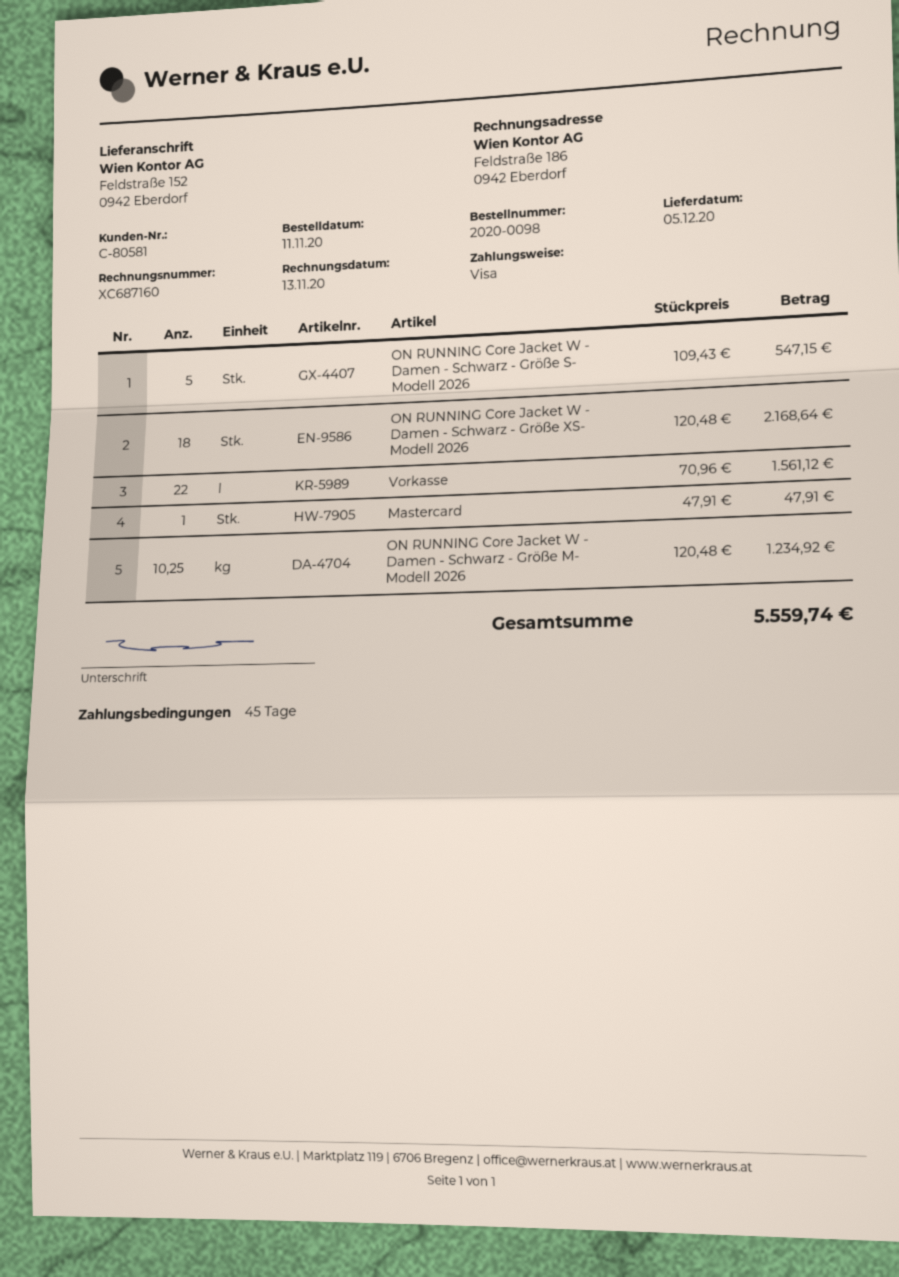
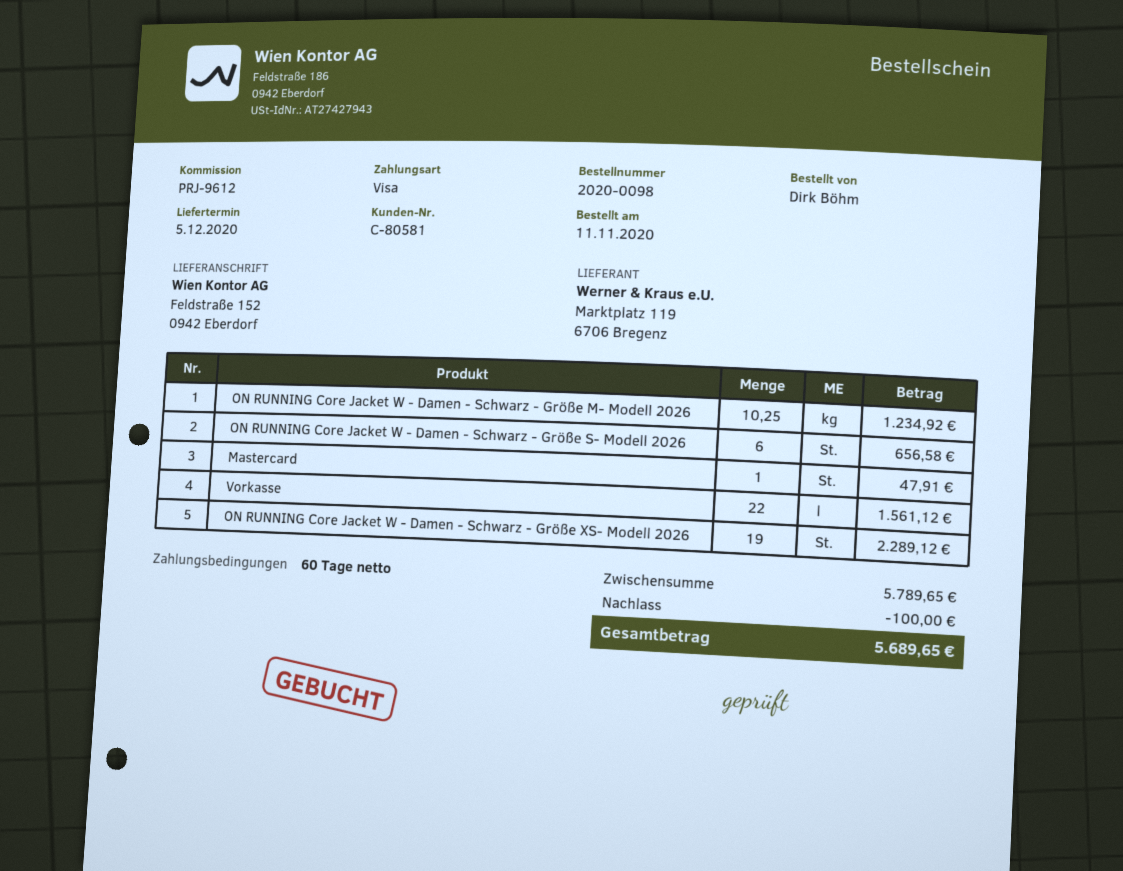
payment terms: 45 days -> 60 days
ON RUNNING Core Jacket W - Damen - Schwarz - Größe S- Modell 2026: 5 for 547.15 -> 6 for 656.58
ON RUNNING Core Jacket W - Damen - Schwarz - Größe XS- Modell 2026: 18 for 2168.64 -> 19 for 2289.12
discount: none -> 100.00
total: 5559.74 -> 5689.65

